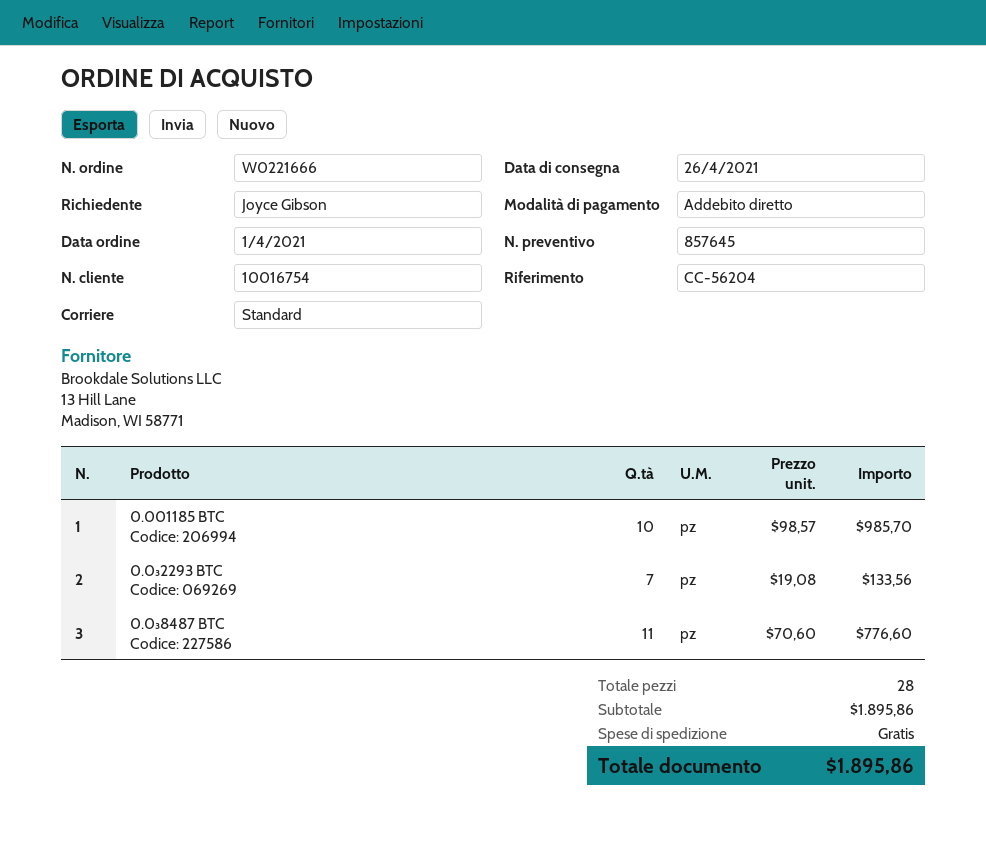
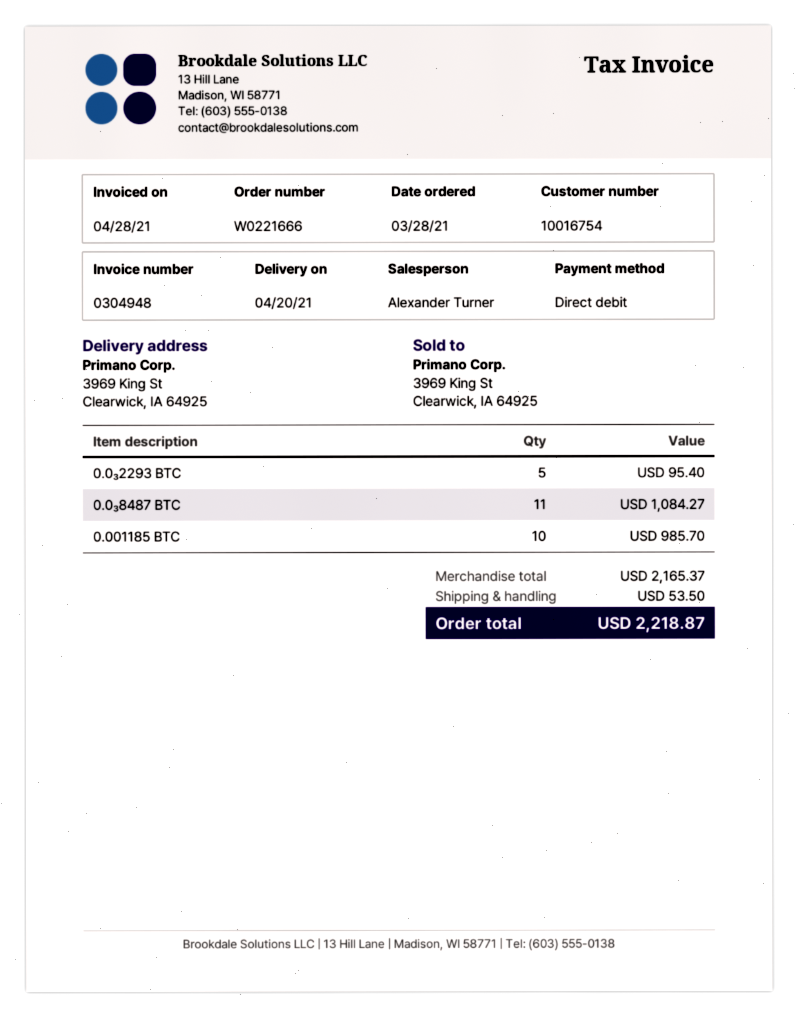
order date: 2021-04-01 -> 2021-03-28
delivery date: 2021-04-26 -> 2021-04-20
0.0₃2293 BTC: 7 for 133.56 -> 5 for 95.40
0.0₃8487 BTC: 11 for 776.60 -> 11 for 1084.27
subtotal: 1895.86 -> 2165.37
shipping: 0.00 -> 53.50
total: 1895.86 -> 2218.87

